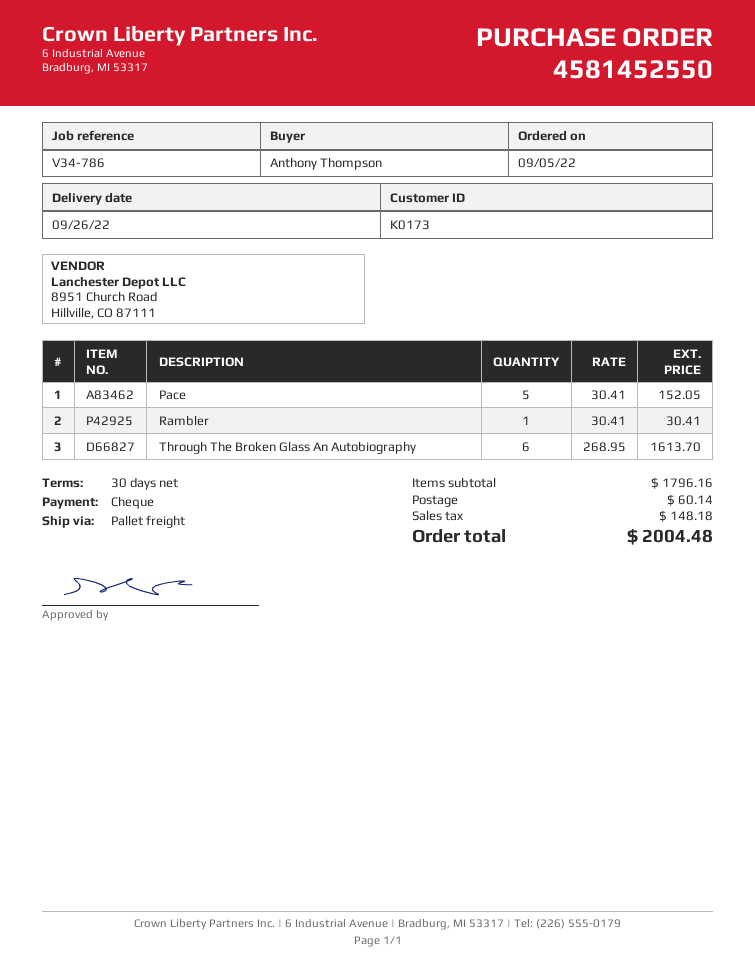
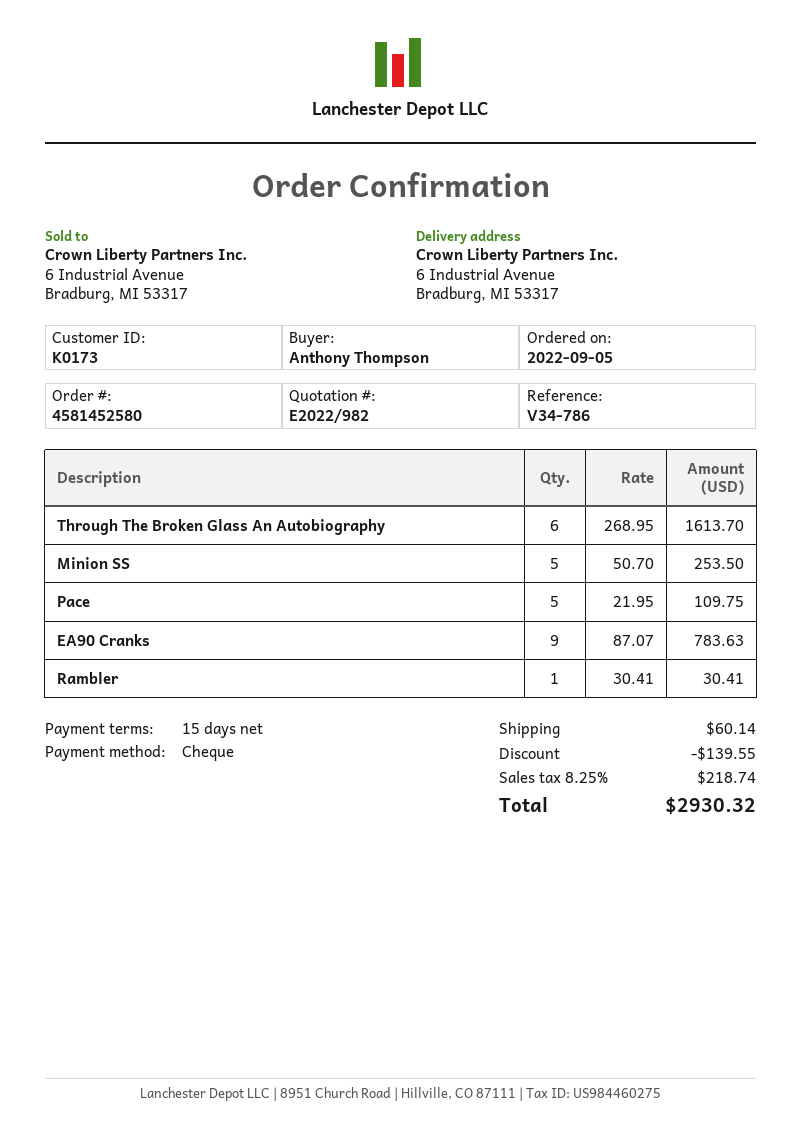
order number: 4581452550 -> 4581452580
payment terms: 30 days -> 15 days
Pace: 5 x 30.41 = 152.05 -> 5 x 21.95 = 109.75
Minion SS: none -> 5 x 50.70 = 253.50
EA90 Cranks: none -> 9 x 87.07 = 783.63
discount: none -> 139.55
tax: 148.18 -> 218.74
total: 2004.48 -> 2930.32

